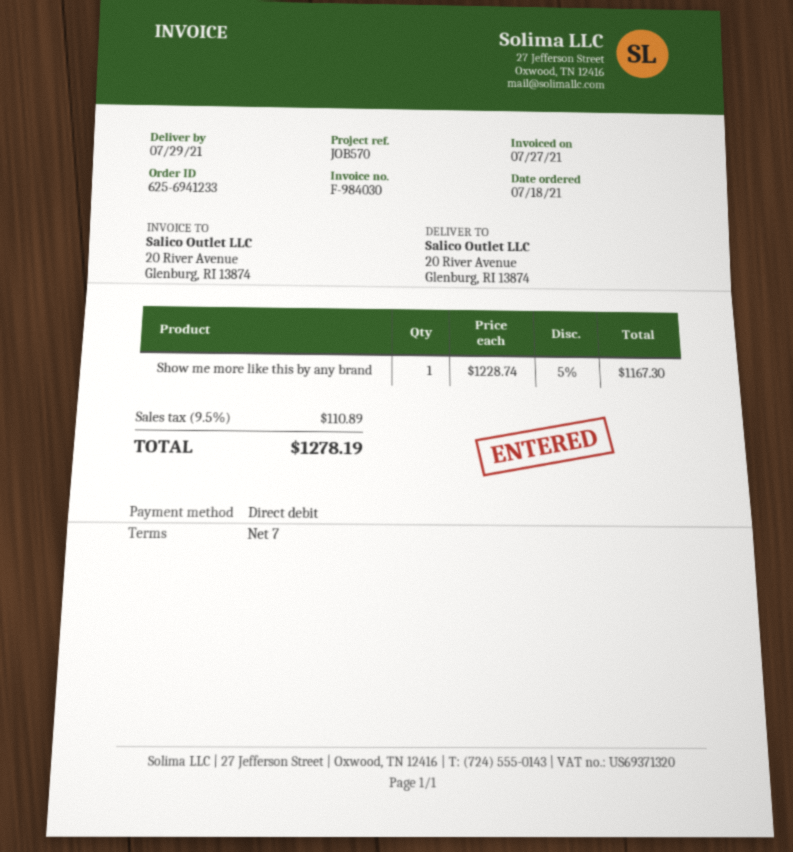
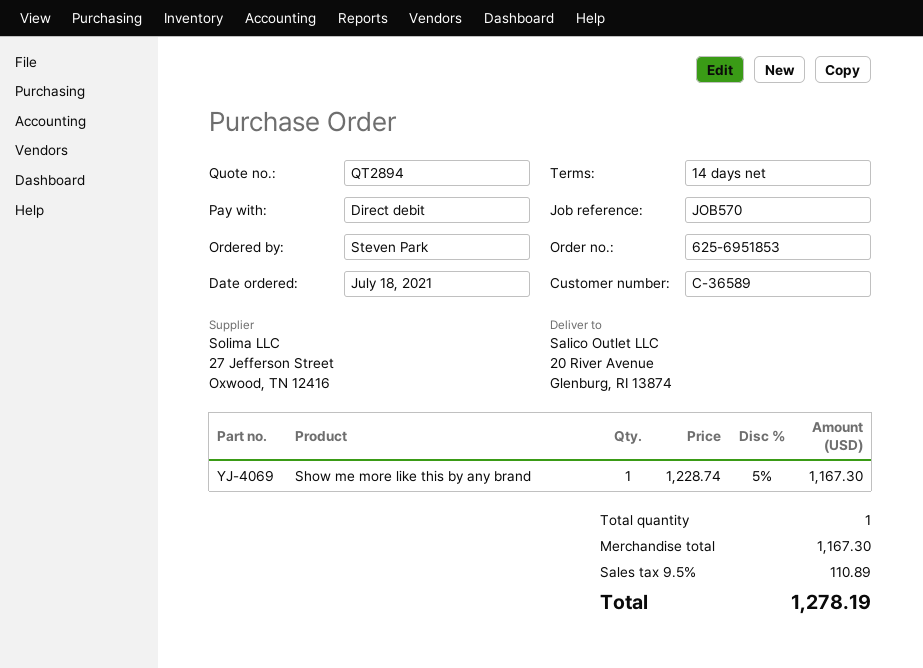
order number: 625-6941233 -> 625-6951853
payment terms: 7 days -> 14 days

